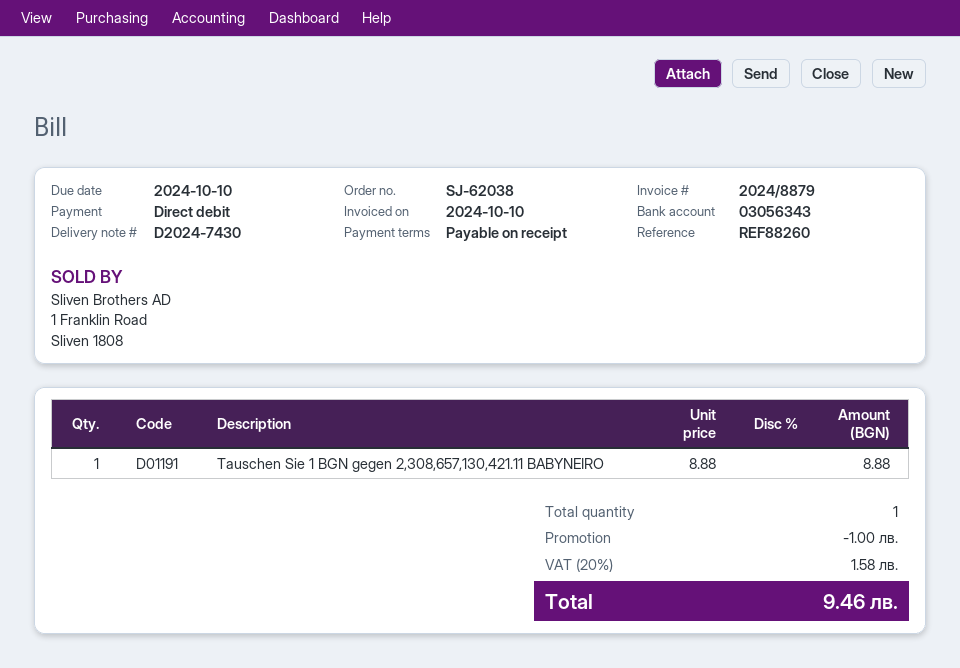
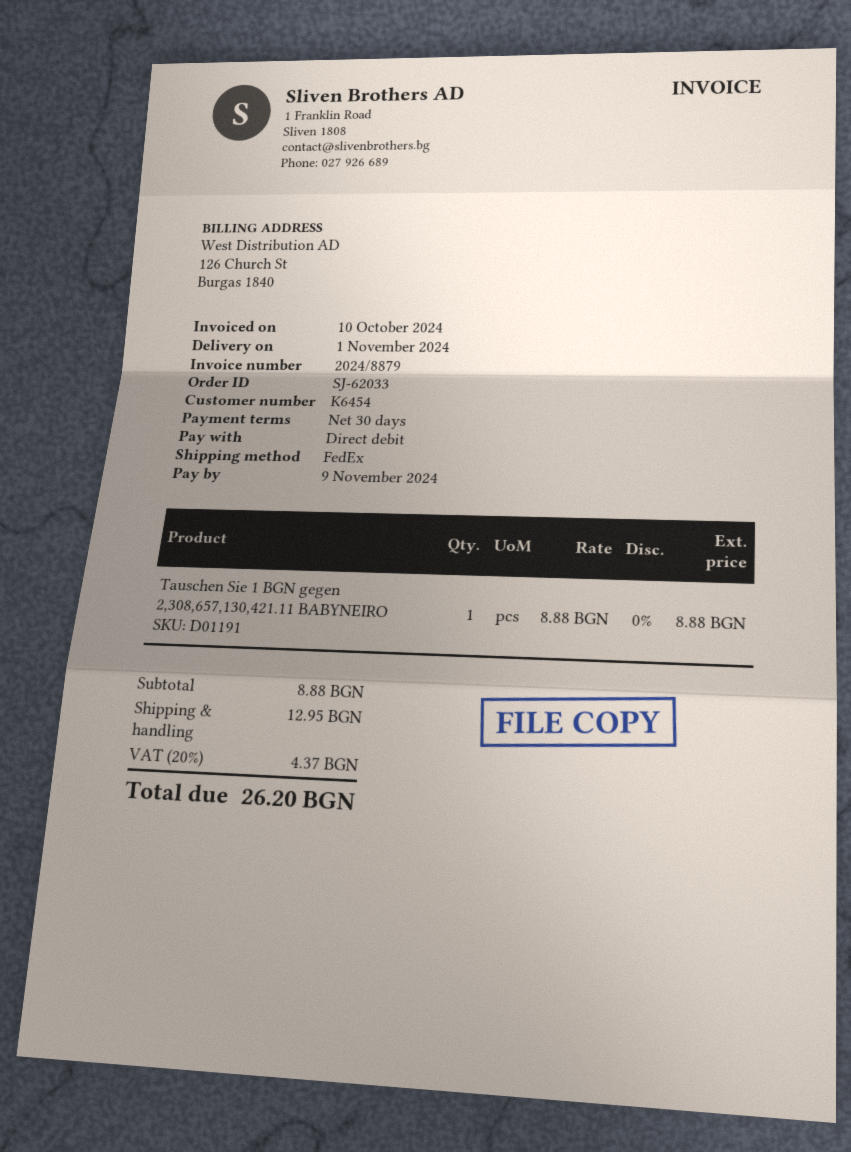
order number: SJ-62038 -> SJ-62033
payment terms: on receipt -> 30 days
due date: 2024-10-10 -> 2024-11-09
discount: 1.00 -> none
shipping: none -> 12.95
tax: 20% = 1.58 -> 20% = 4.37
total: 9.46 -> 26.20

